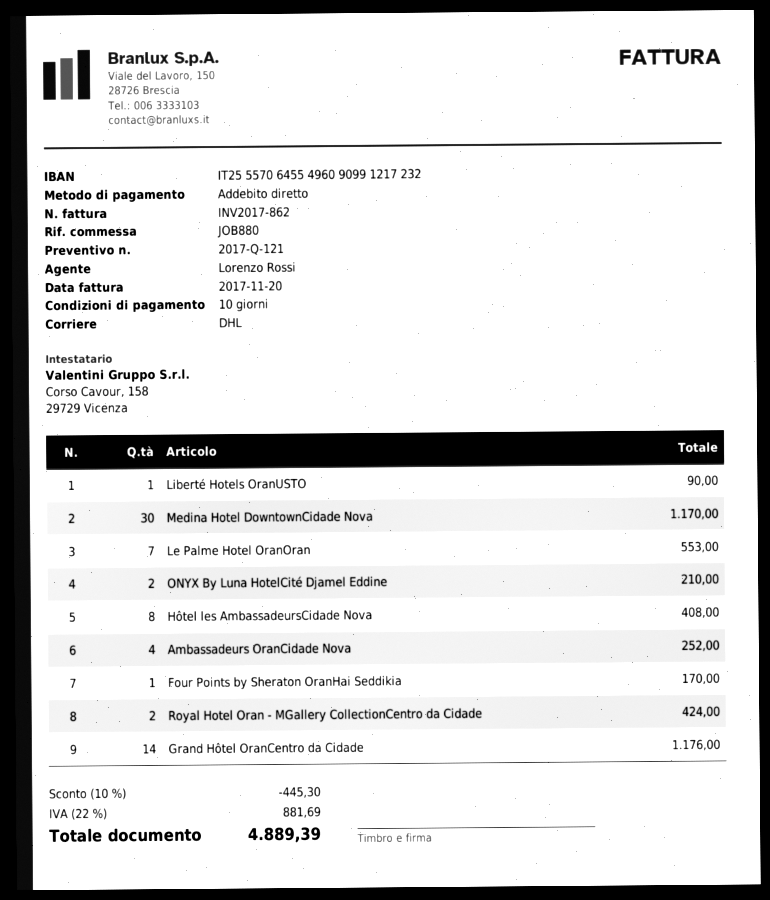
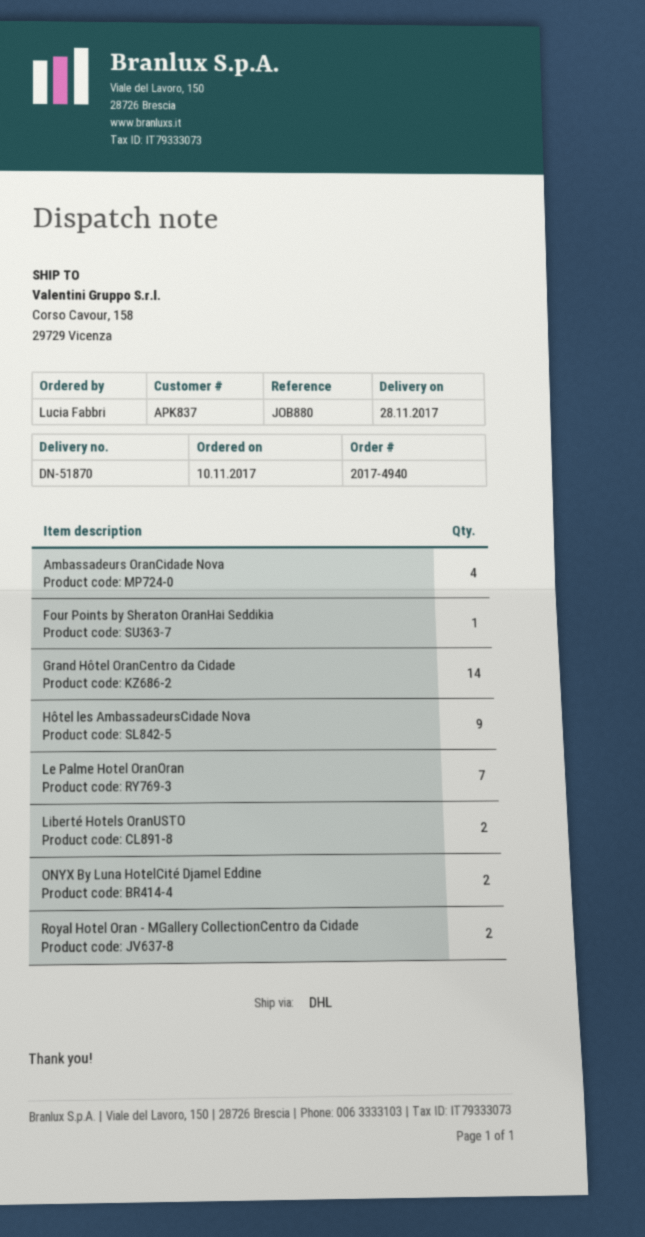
Liberté Hotels OranUSTO: 1 -> 2
Medina Hotel DowntownCidade Nova: 30 -> none
Hôtel les AmbassadeursCidade Nova: 8 -> 9

